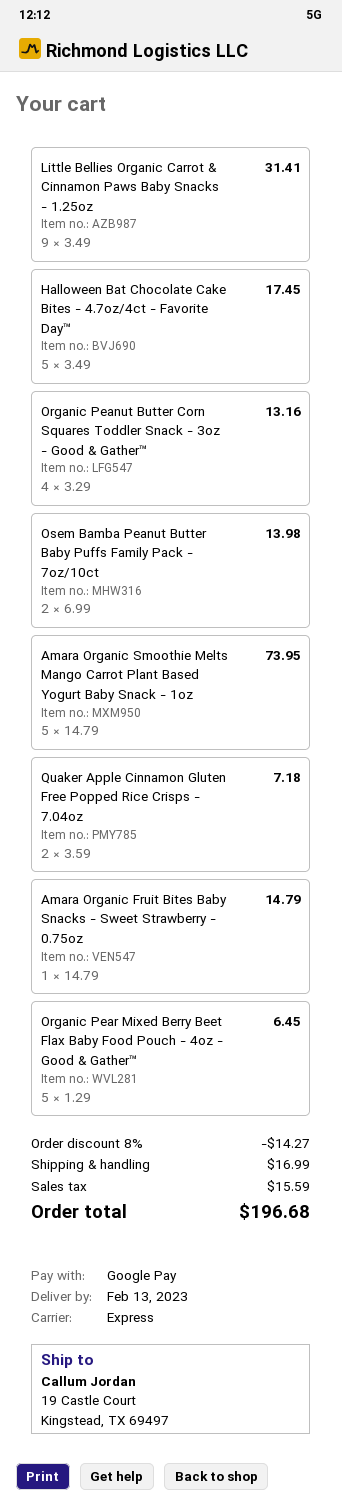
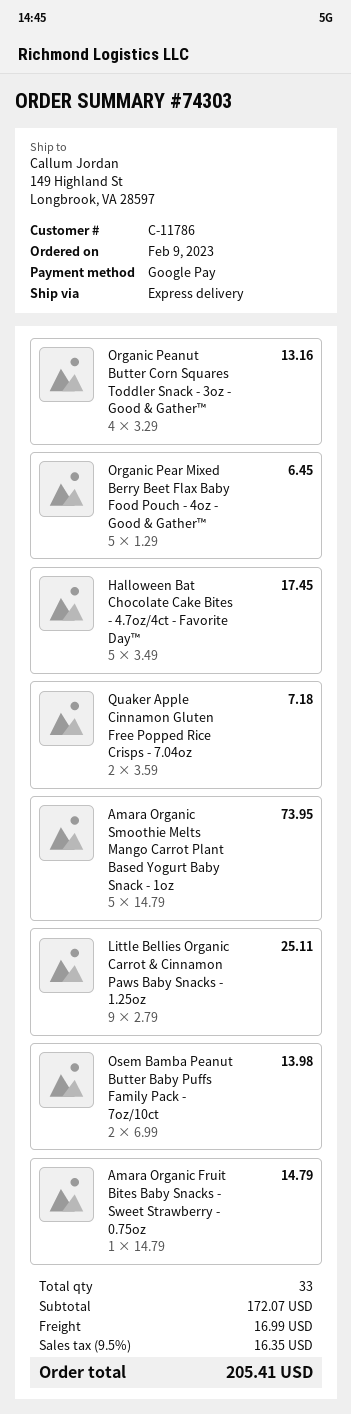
ship to: 19 Castle Court, Kingstead, TX 69497 -> 149 Highland St, Longbrook, VA 28597
Little Bellies Organic Carrot & Cinnamon Paws Baby Snacks - 1.25oz: 9 x 3.49 = 31.41 -> 9 x 2.79 = 25.11
discount: 8% = 14.27 -> none
tax: 15.59 -> 16.35
total: 196.68 -> 205.41

